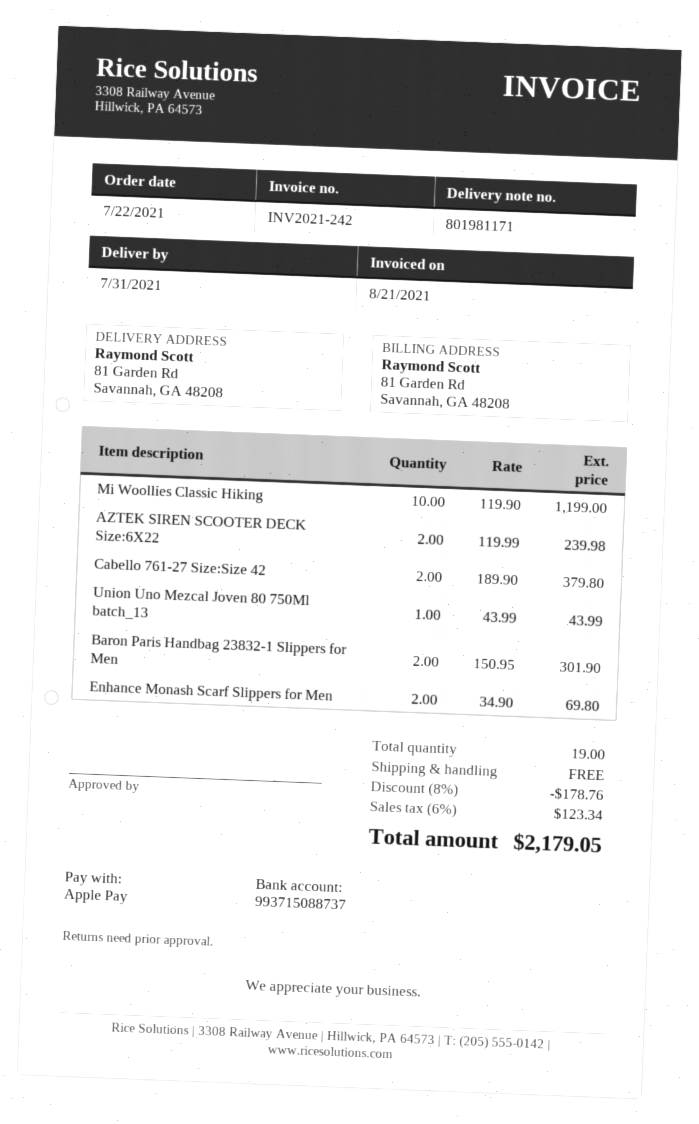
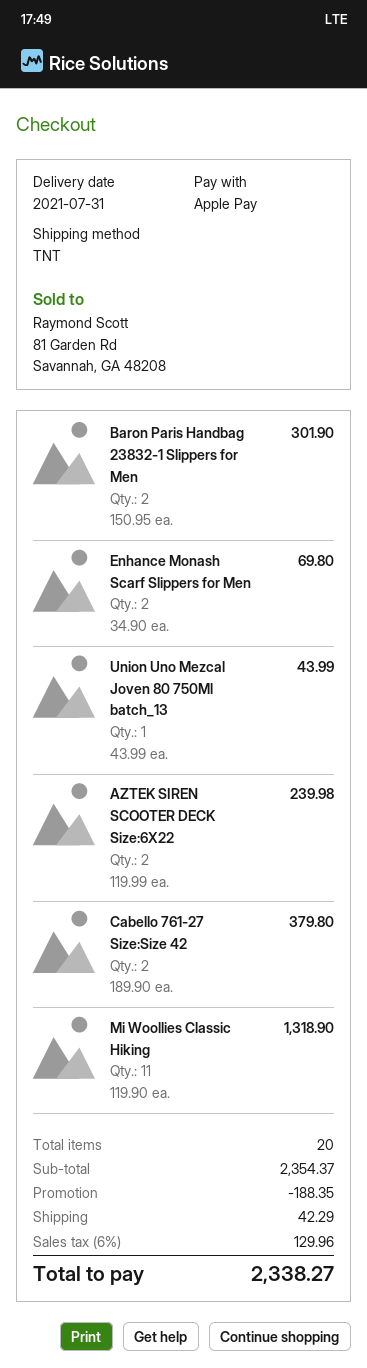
Mi Woollies Classic Hiking: 10 x 119.90 = 1199.00 -> 11 x 119.90 = 1318.90
total quantity: 19 -> 20
discount: 178.76 -> 188.35
shipping: 0.00 -> 42.29
tax: 6% = 123.34 -> 6% = 129.96
total: 2179.05 -> 2338.27

